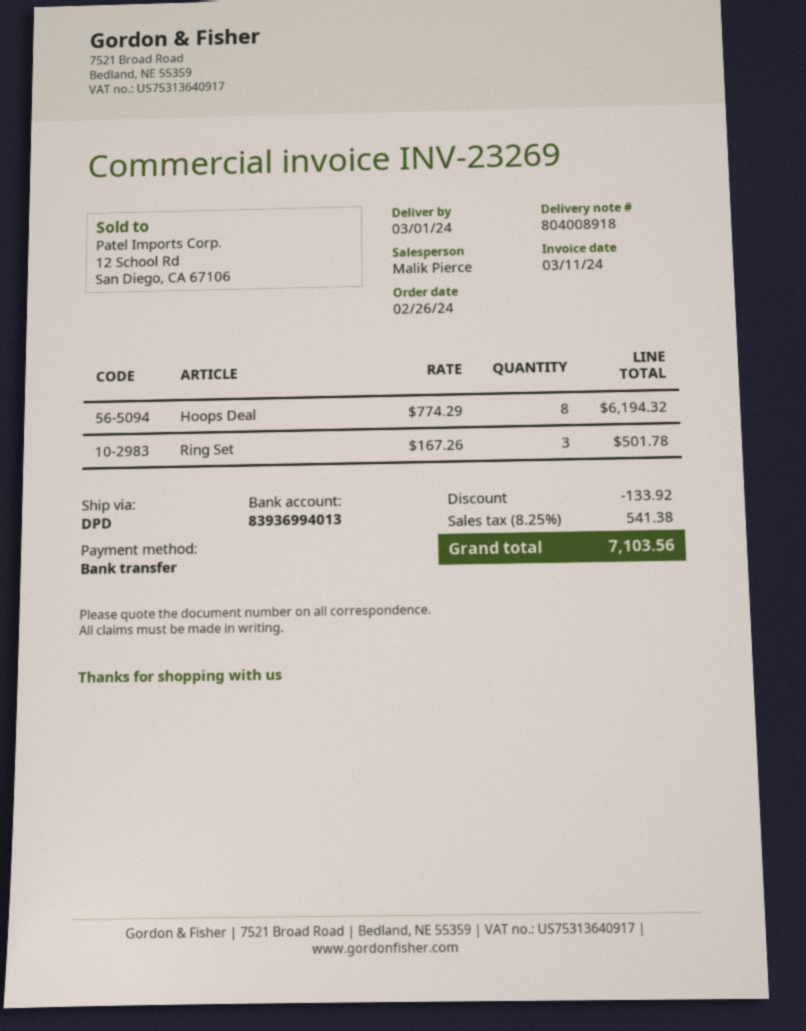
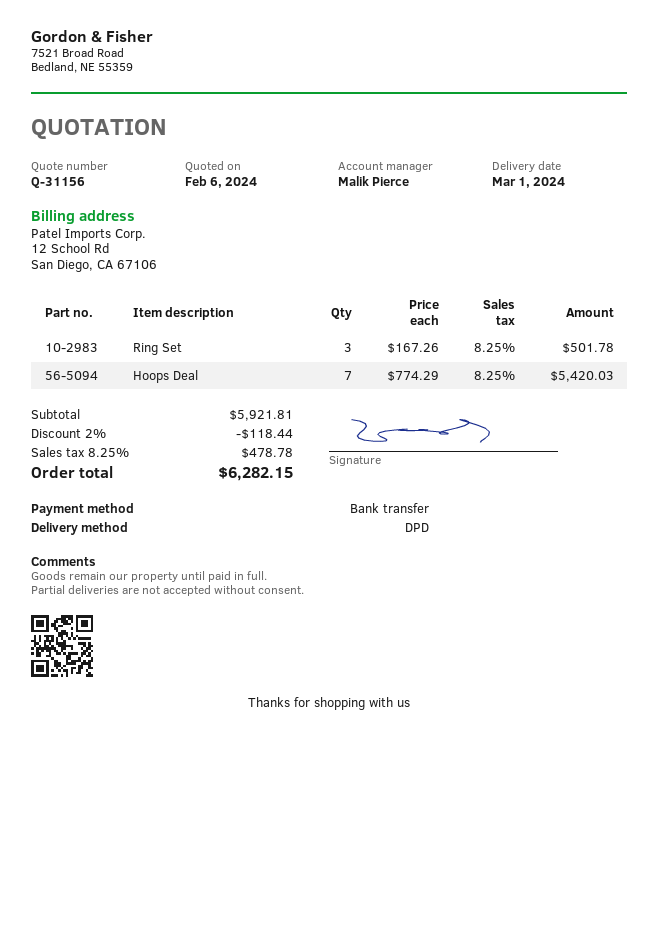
Hoops Deal: 8 x 774.29 = 6194.32 -> 7 x 774.29 = 5420.03
discount: 133.92 -> 118.44
tax: 8.25% = 541.38 -> 8.25% = 478.78
total: 7103.56 -> 6282.15

